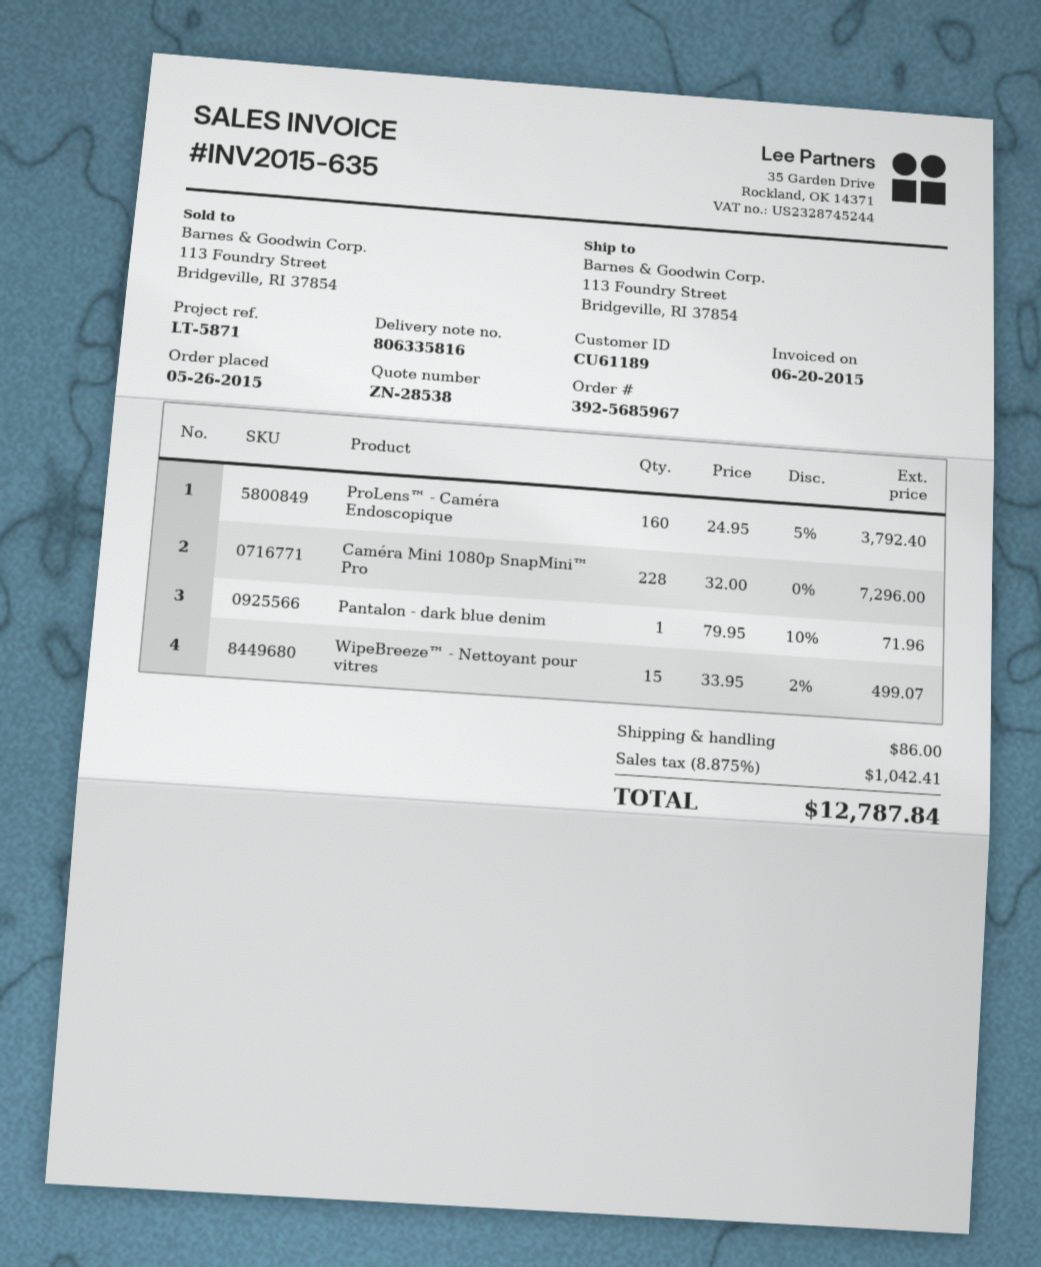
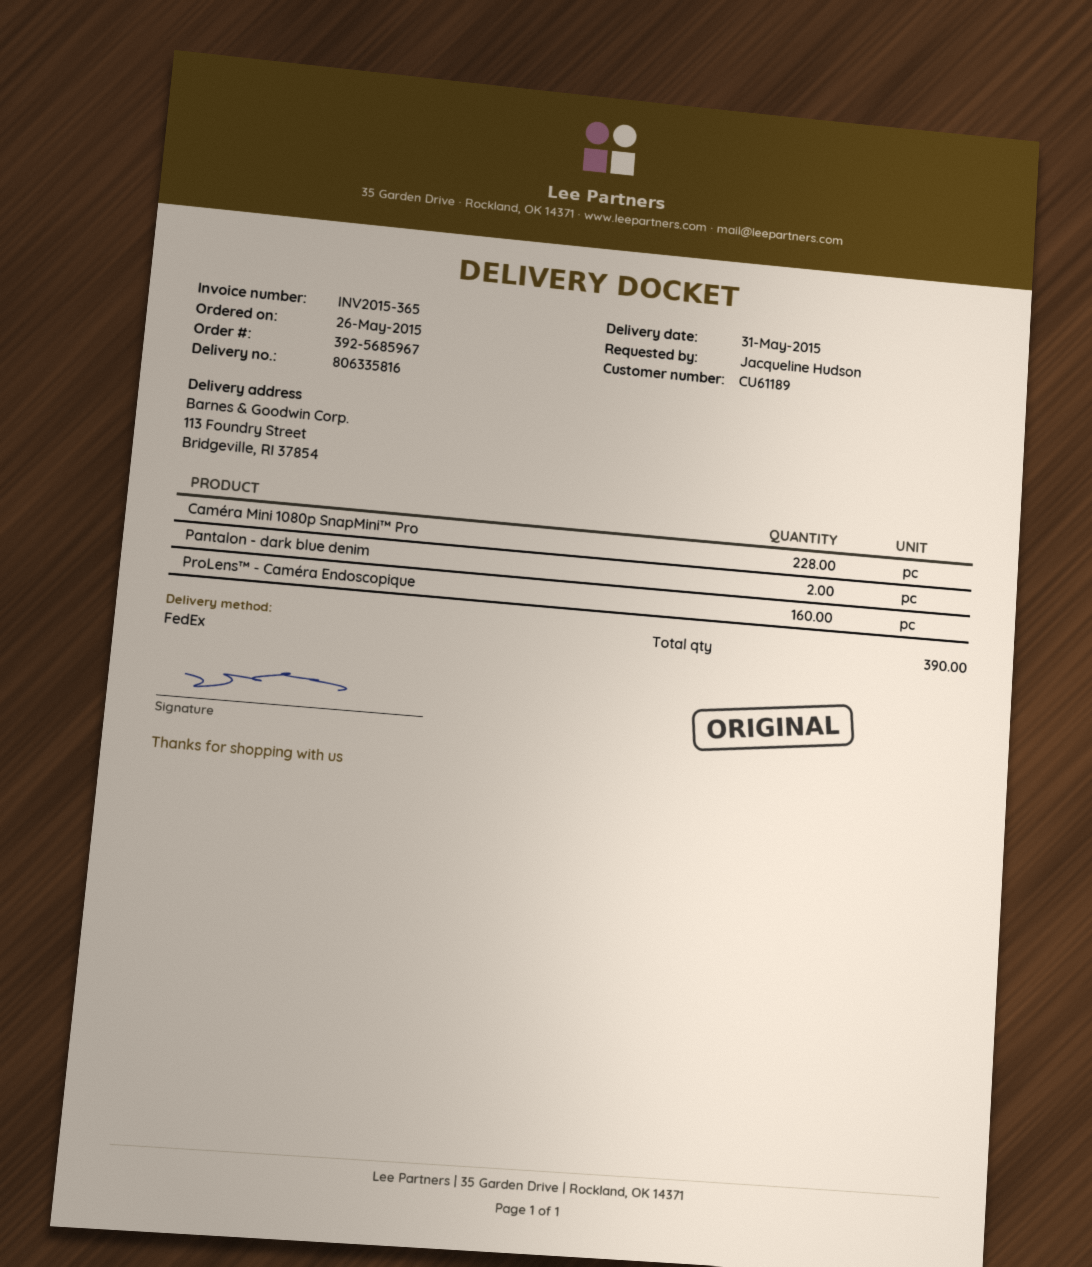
invoice number: INV2015-635 -> INV2015-365
Pantalon - dark blue denim: 1 -> 2
WipeBreeze™ - Nettoyant pour vitres: 15 -> none

